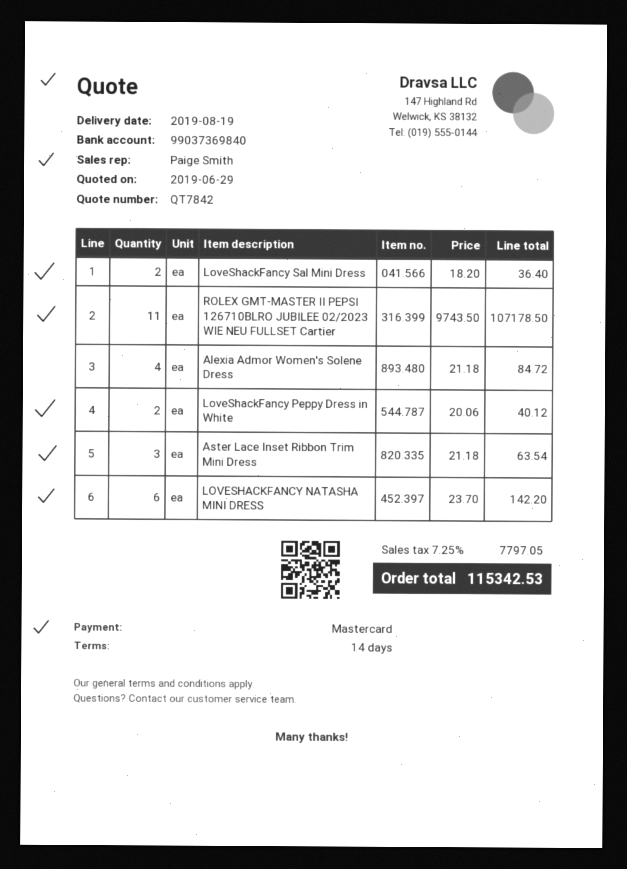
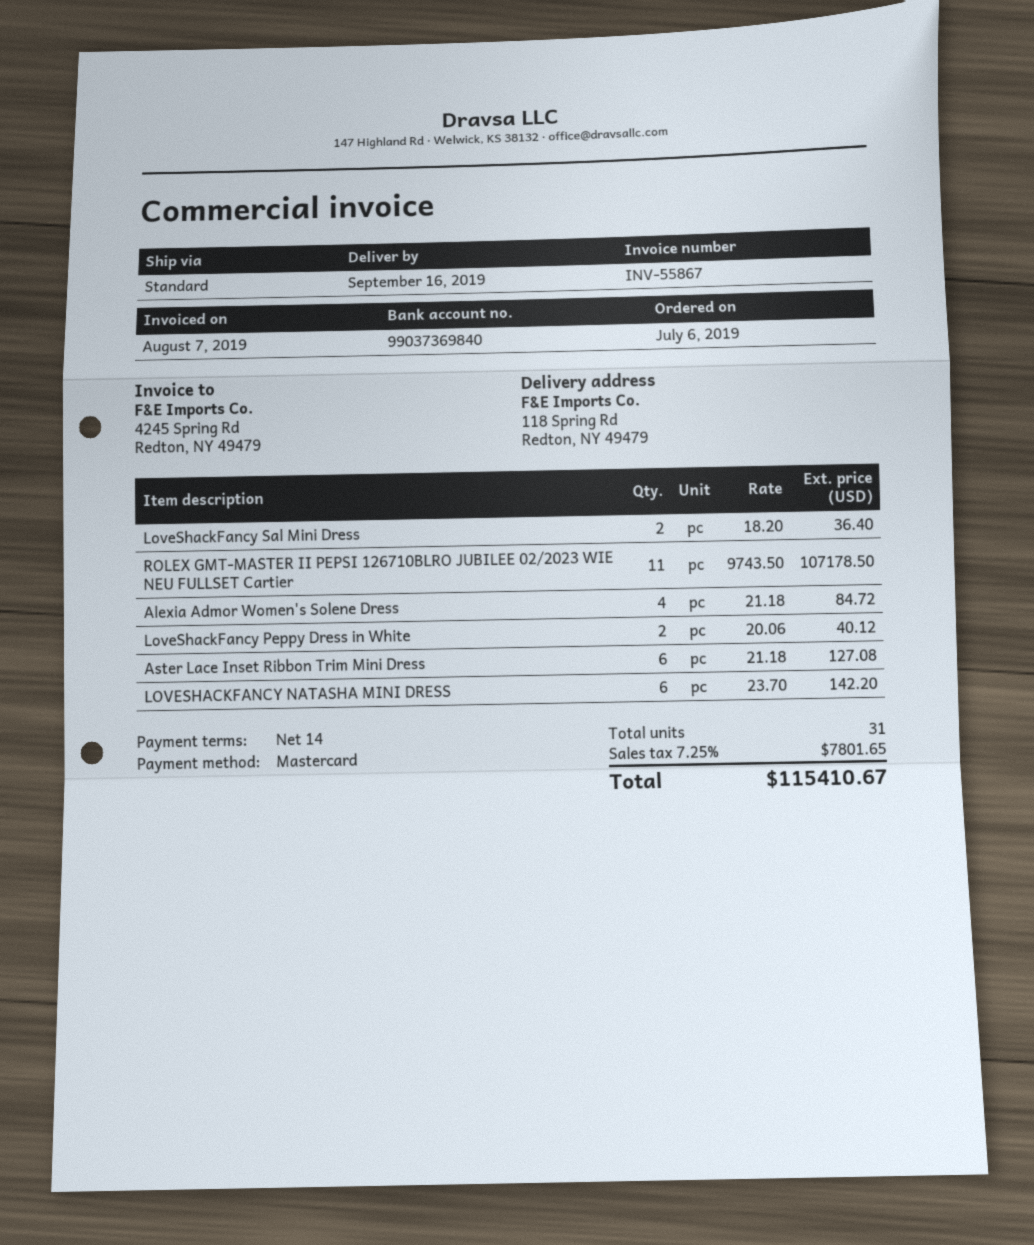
delivery date: 2019-08-19 -> 2019-09-16
Aster Lace Inset Ribbon Trim Mini Dress: 3 x 21.18 = 63.54 -> 6 x 21.18 = 127.08
tax: 7.25% = 7797.05 -> 7.25% = 7801.65
total: 115342.53 -> 115410.67

